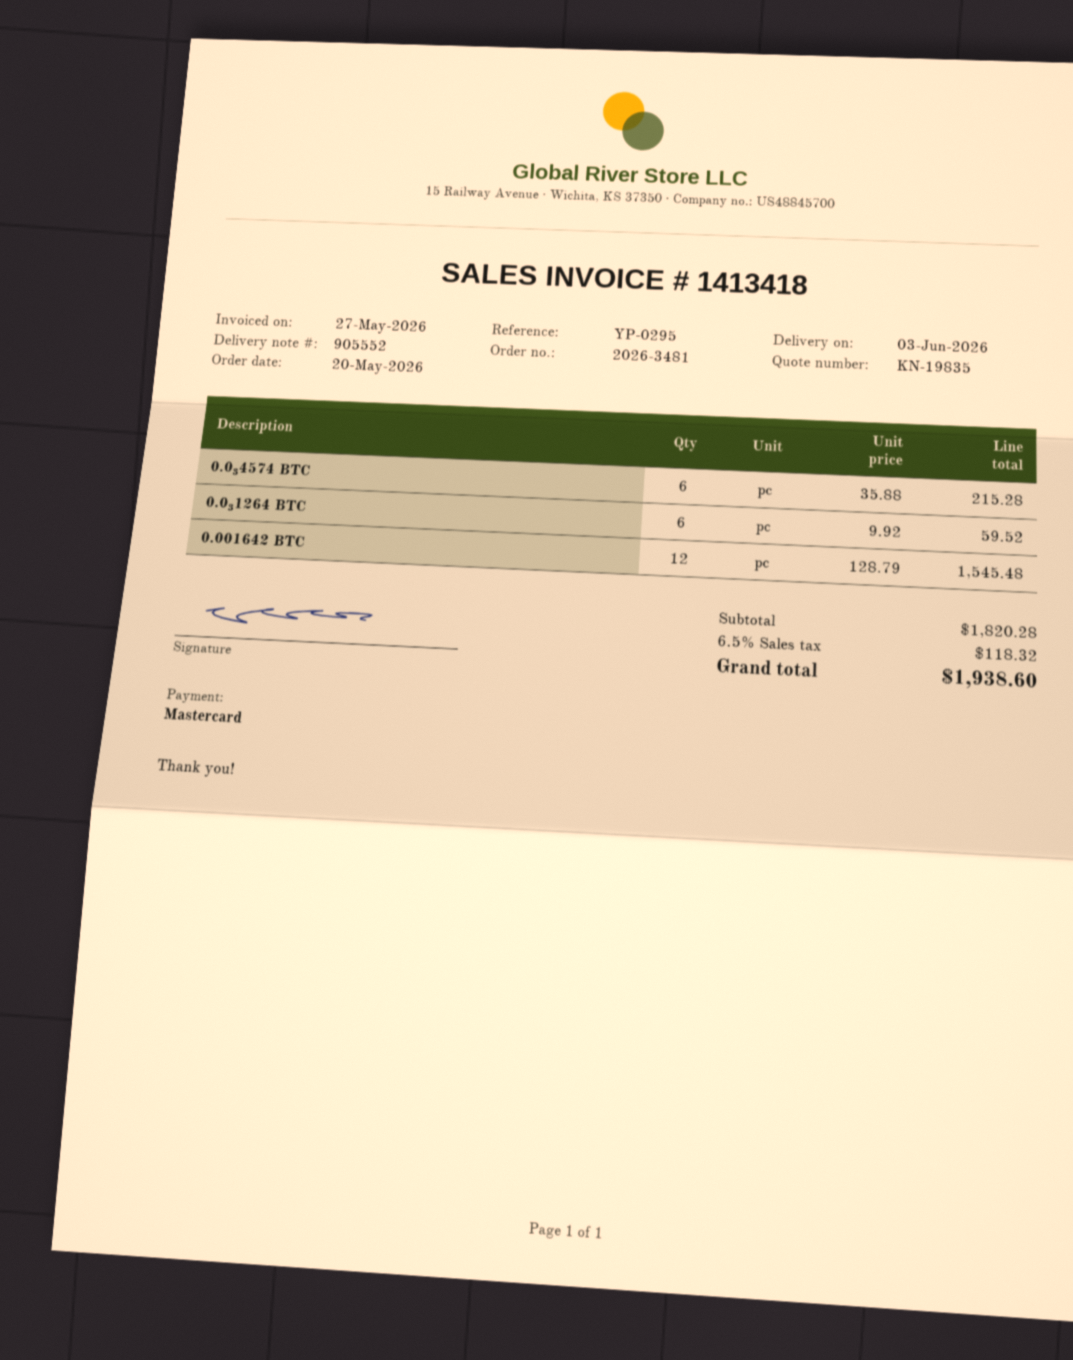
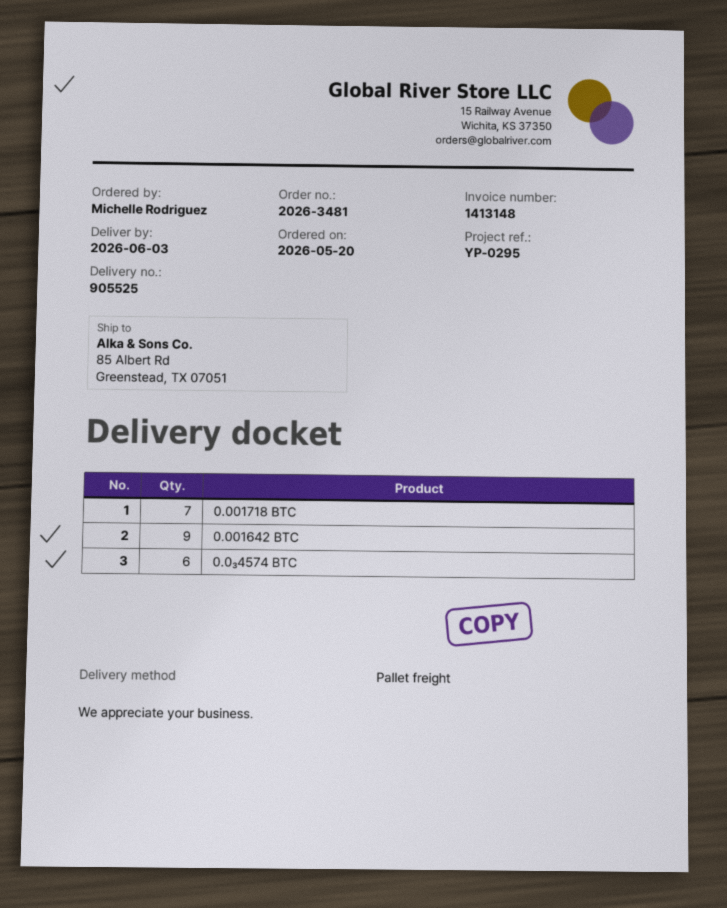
delivery note number: 905552 -> 905525
invoice number: 1413418 -> 1413148
0.0₃1264 BTC: 6 -> none
0.001642 BTC: 12 -> 9
0.001718 BTC: none -> 7

